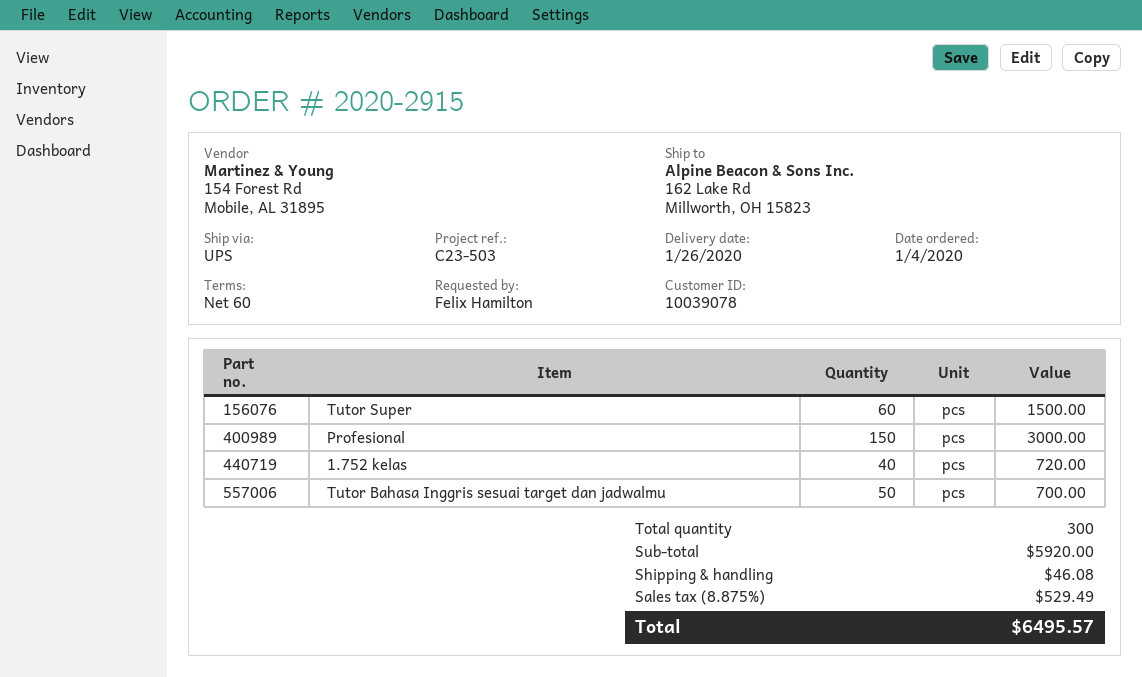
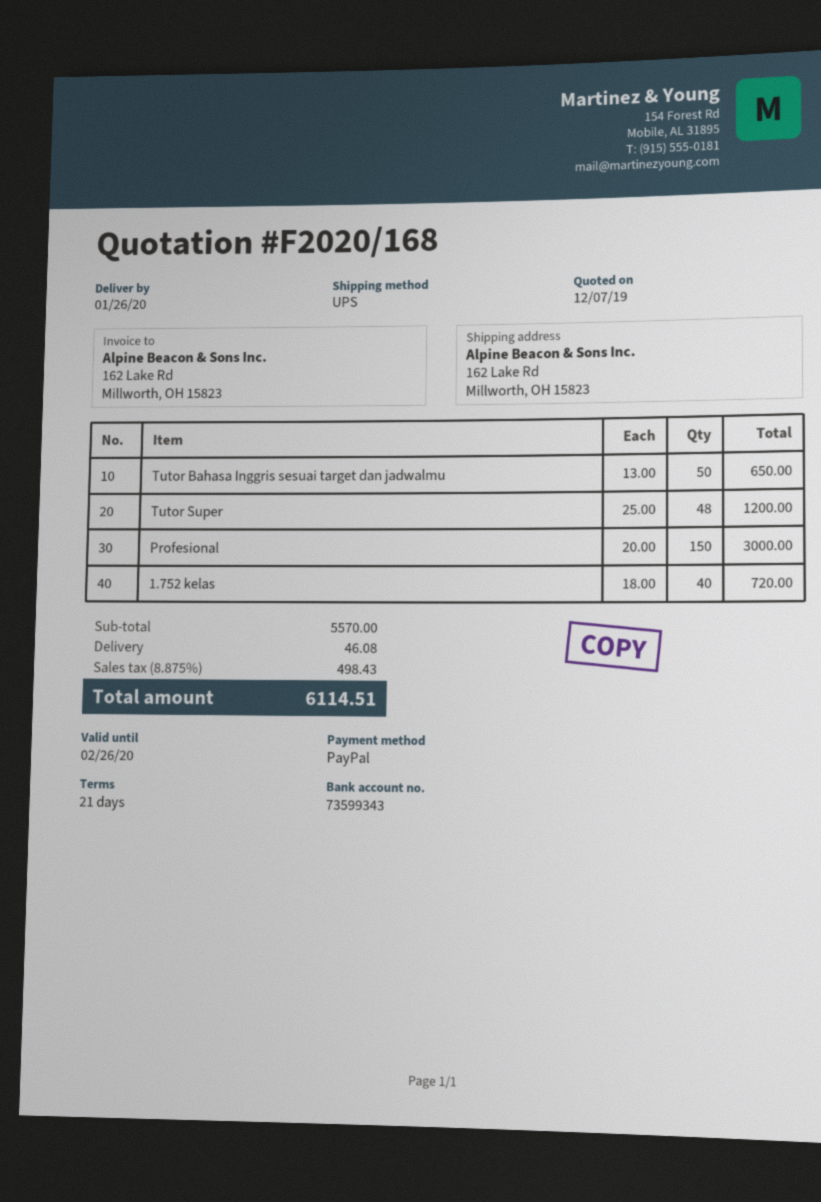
payment terms: 60 days -> 21 days
Tutor Super: 60 for 1500.00 -> 48 for 1200.00
Tutor Bahasa Inggris sesuai target dan jadwalmu: 50 for 700.00 -> 50 for 650.00
subtotal: 5920.00 -> 5570.00
tax: 8.875% = 529.49 -> 8.875% = 498.43
total: 6495.57 -> 6114.51

